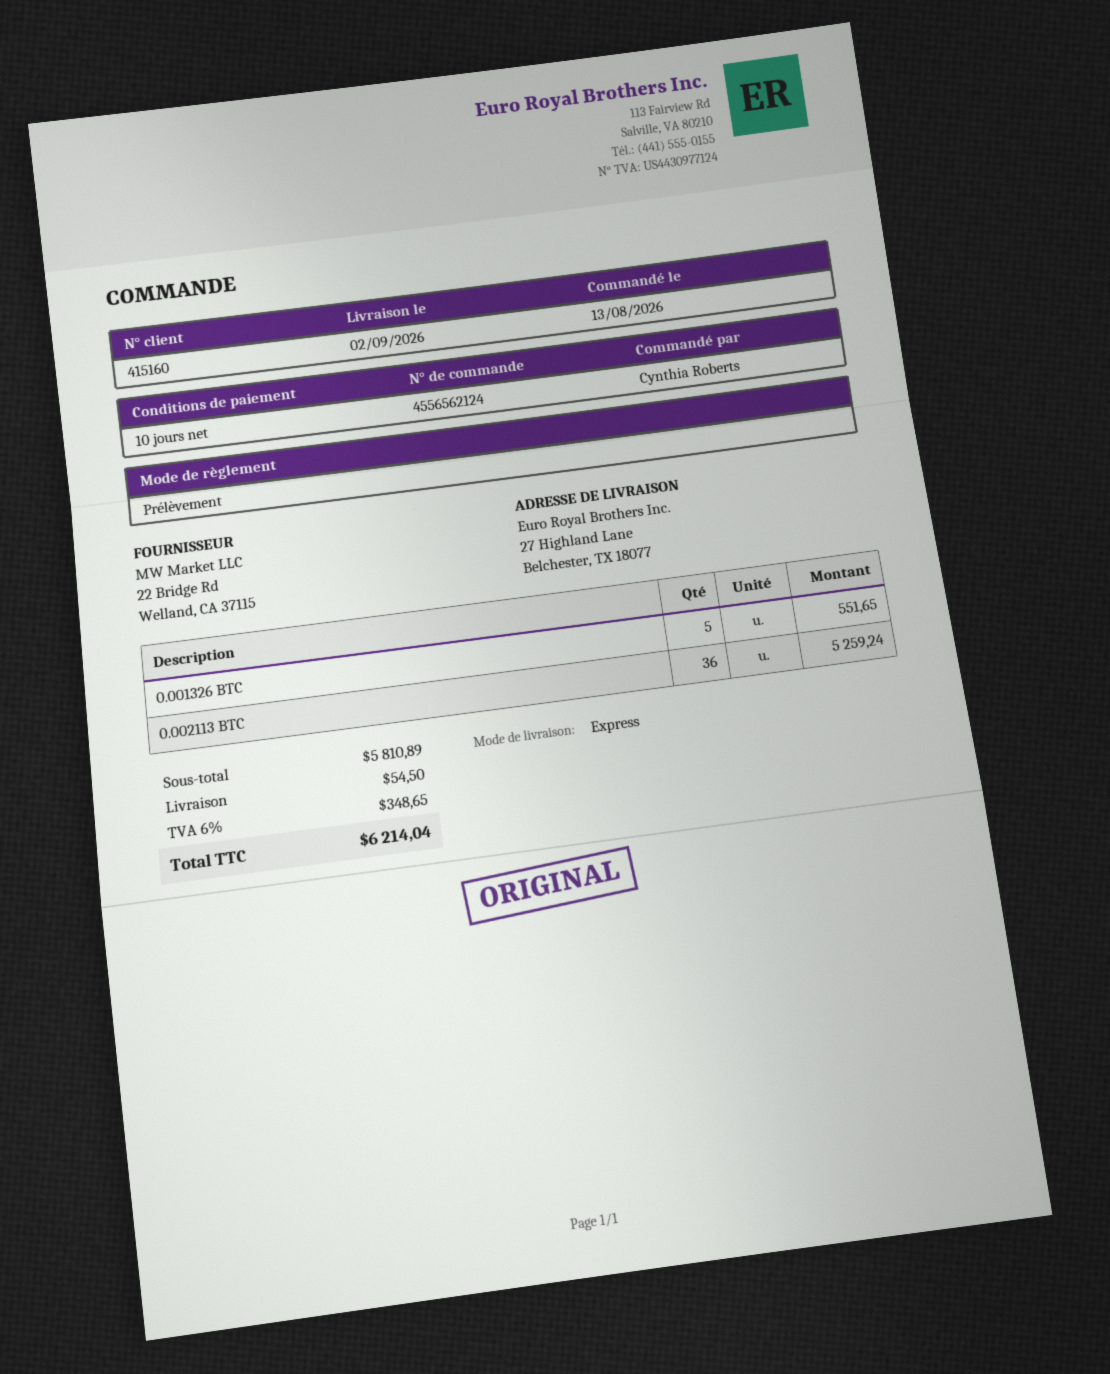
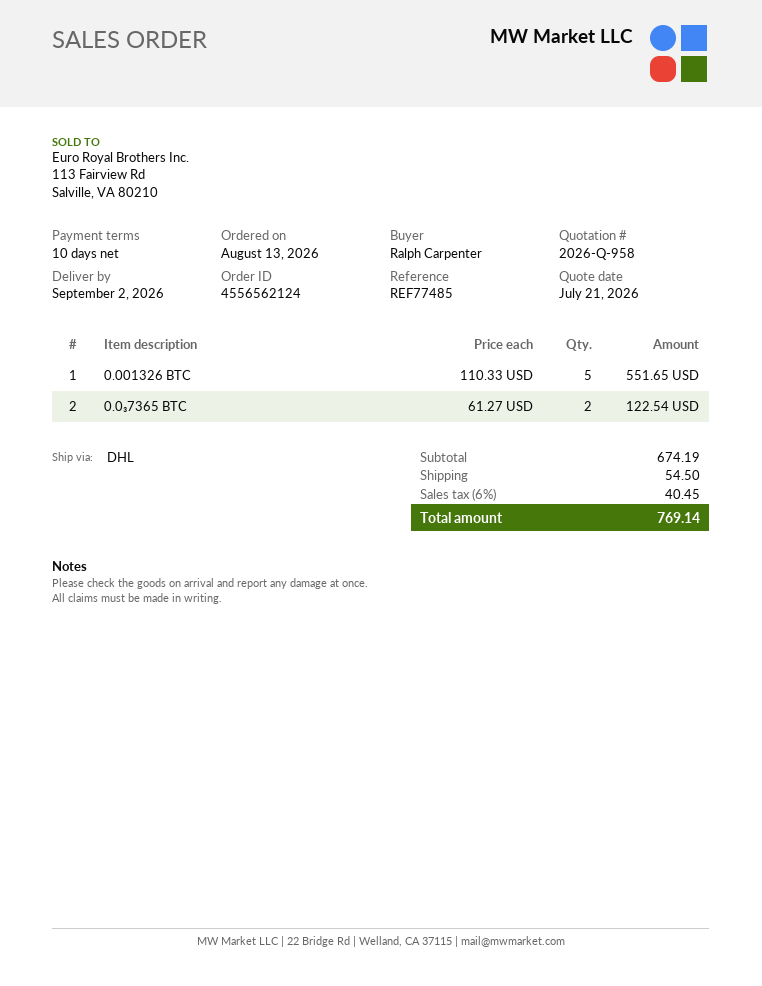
ordered by: Cynthia Roberts -> Ralph Carpenter
shipping method: express -> DHL
0.002113 BTC: 36 for 5259.24 -> none
0.0₃7365 BTC: none -> 2 for 122.54
subtotal: 5810.89 -> 674.19
tax: 6% = 348.65 -> 6% = 40.45
total: 6214.04 -> 769.14

